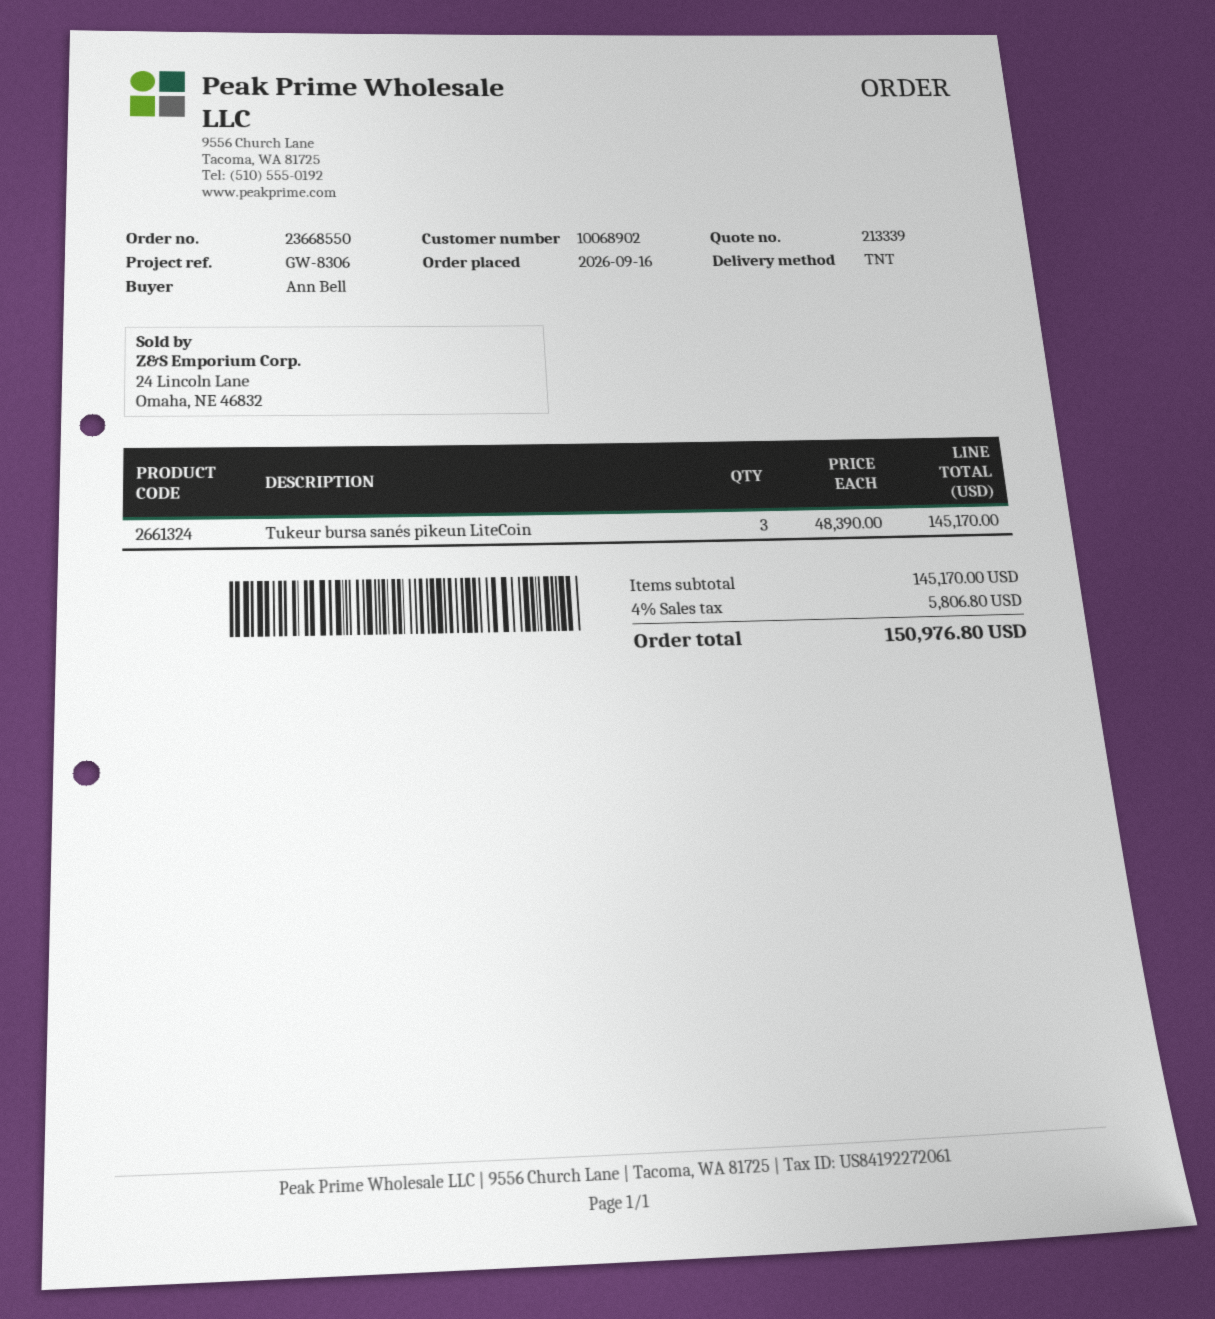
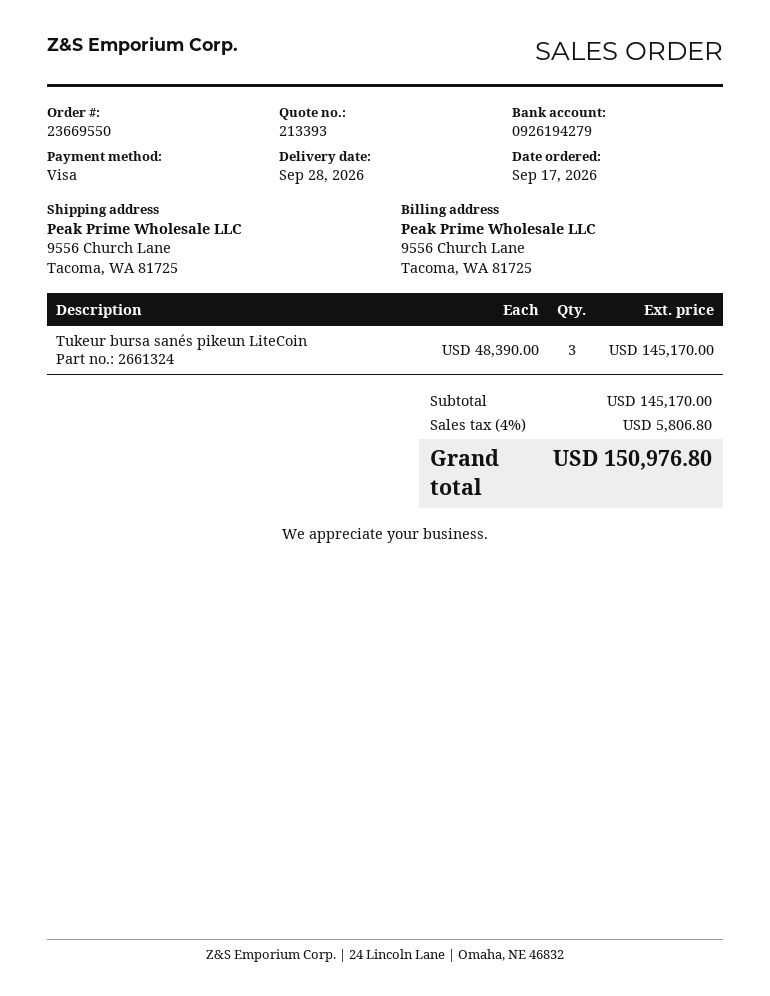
quote number: 213339 -> 213393
order number: 23668550 -> 23669550
order date: 2026-09-16 -> 2026-09-17

